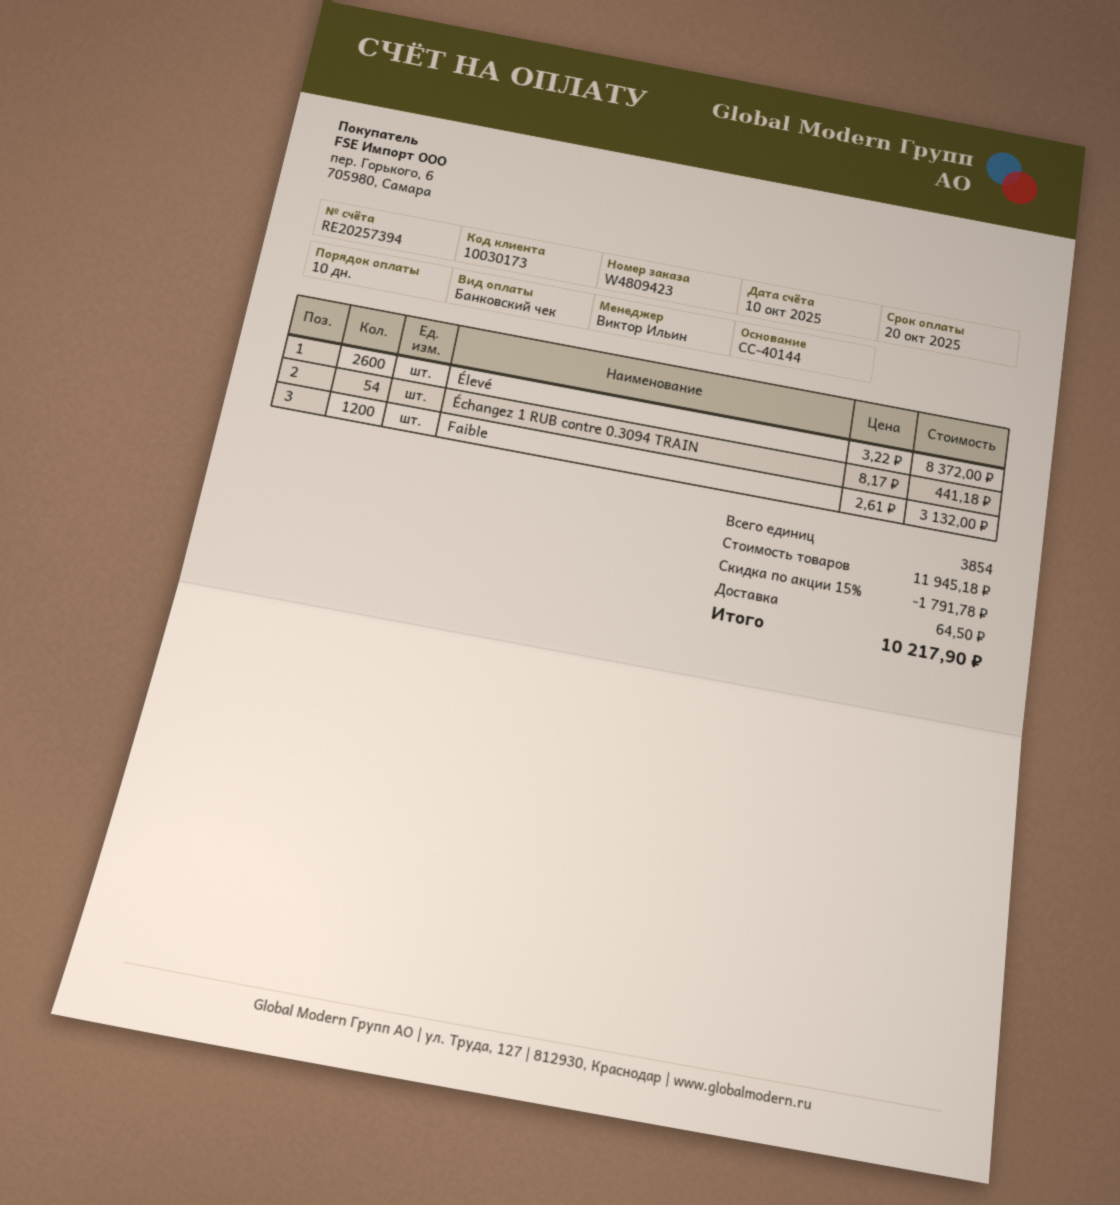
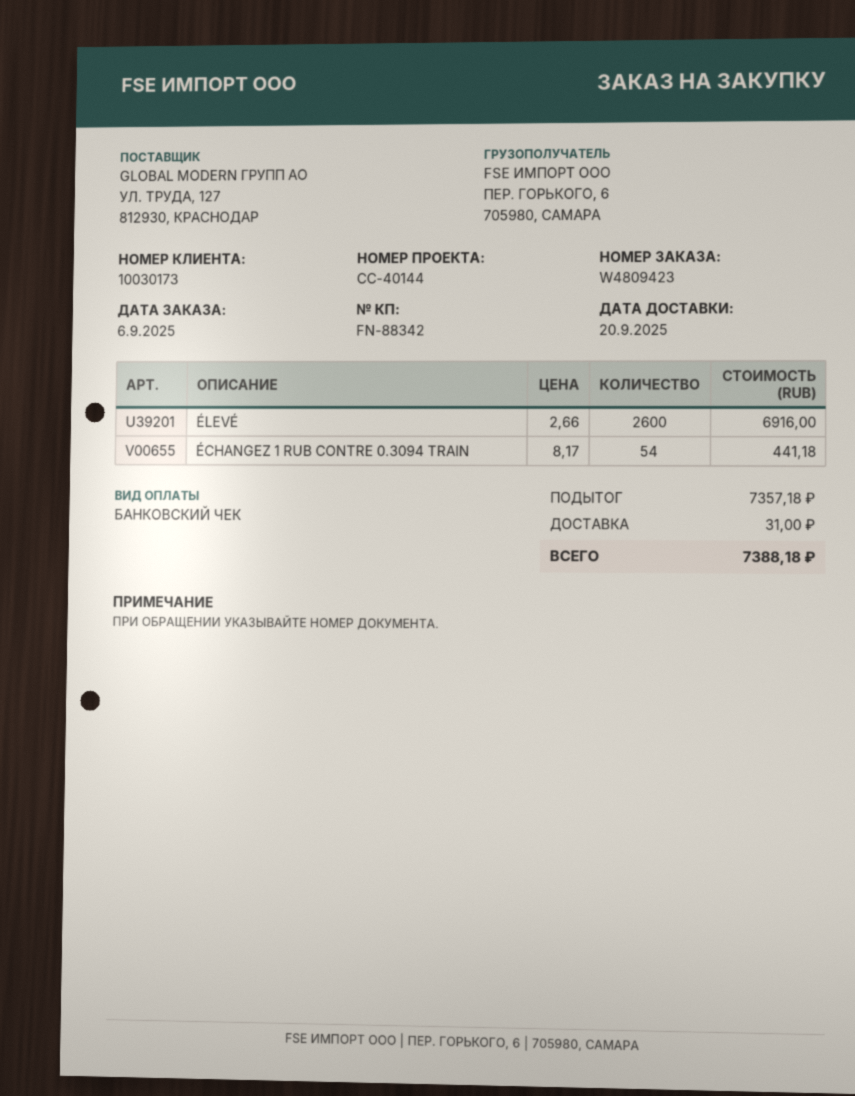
Élevé: 2600 x 3.22 = 8372.00 -> 2600 x 2.66 = 6916.00
Faible: 1200 x 2.61 = 3132.00 -> none
subtotal: 11945.18 -> 7357.18
discount: 15% = 1791.78 -> none
shipping: 64.50 -> 31.00
total: 10217.90 -> 7388.18

